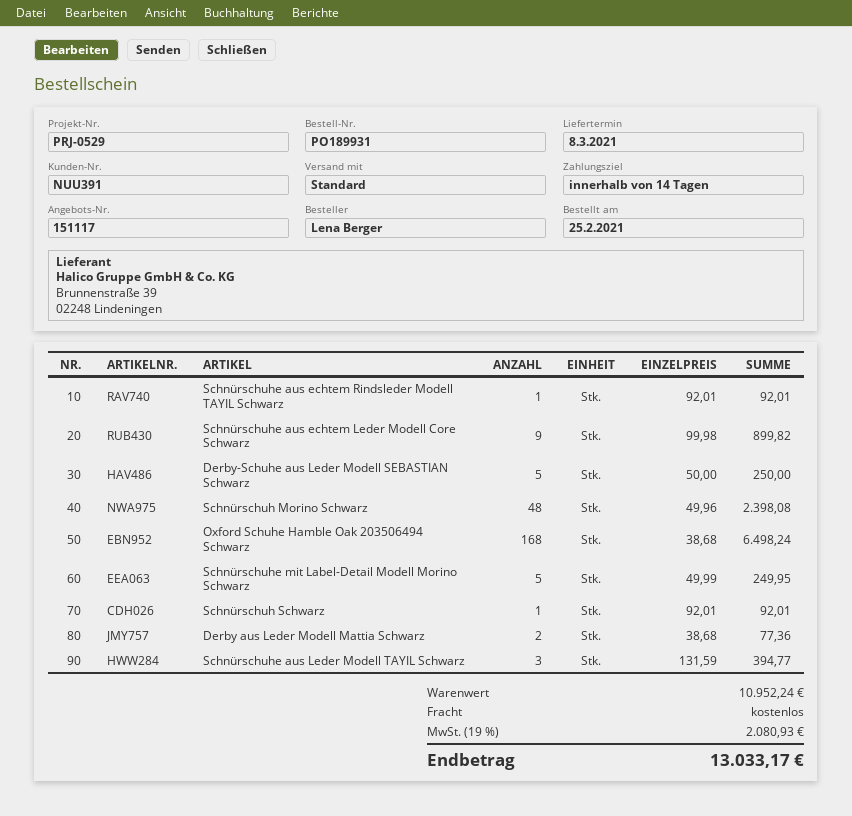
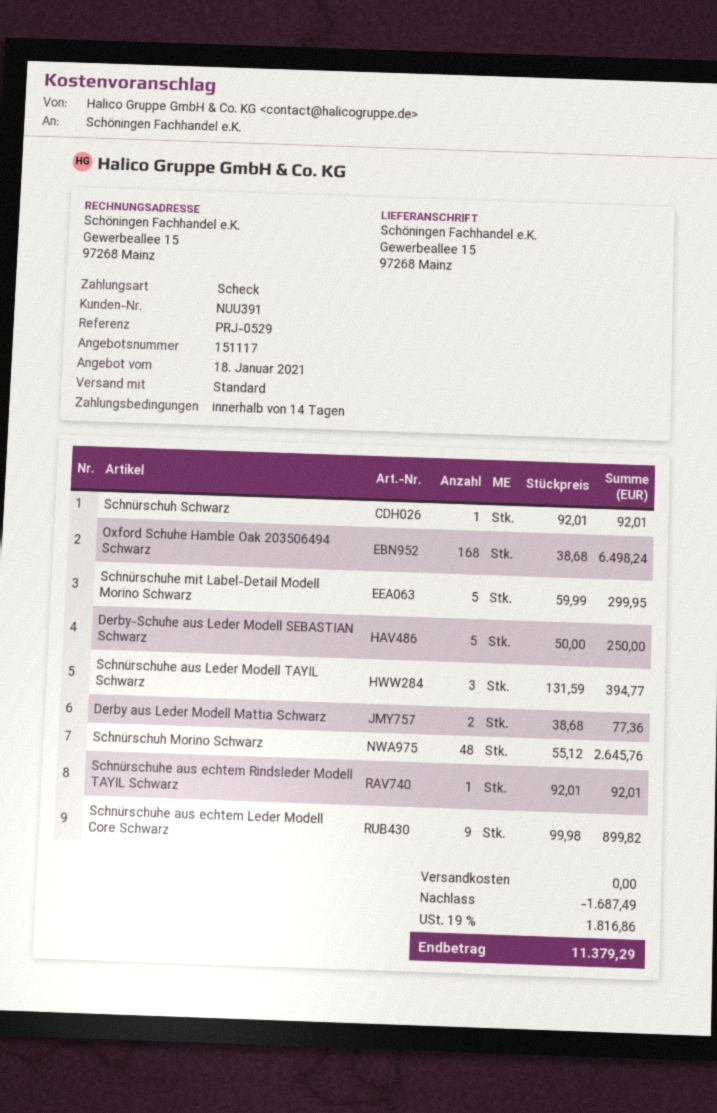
Schnürschuh Morino Schwarz: 48 x 49.96 = 2398.08 -> 48 x 55.12 = 2645.76
Schnürschuhe mit Label-Detail Modell Morino Schwarz: 5 x 49.99 = 249.95 -> 5 x 59.99 = 299.95
discount: none -> 1687.49
tax: 19% = 2080.93 -> 19% = 1816.86
total: 13033.17 -> 11379.29

